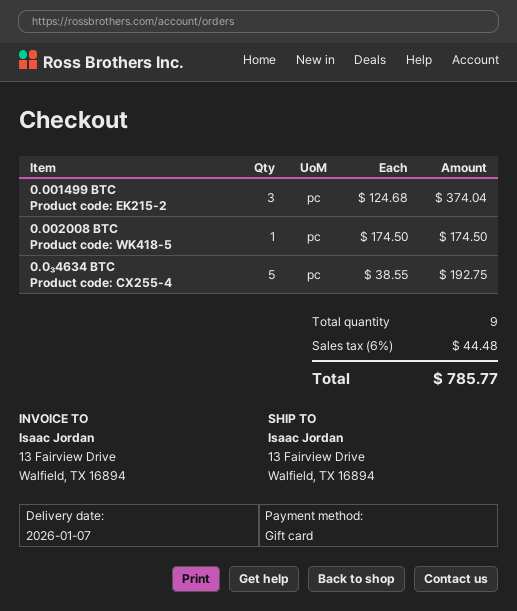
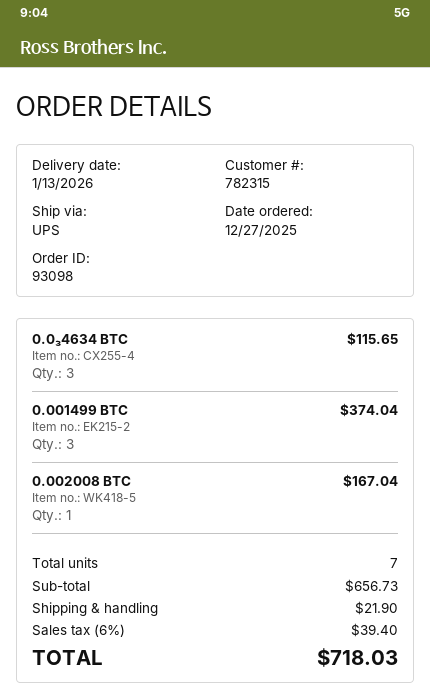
delivery date: 2026-01-07 -> 2026-01-13
0.002008 BTC: 1 for 174.50 -> 1 for 167.04
0.0₃4634 BTC: 5 for 192.75 -> 3 for 115.65
total quantity: 9 -> 7
shipping: none -> 21.90
tax: 6% = 44.48 -> 6% = 39.40
total: 785.77 -> 718.03

